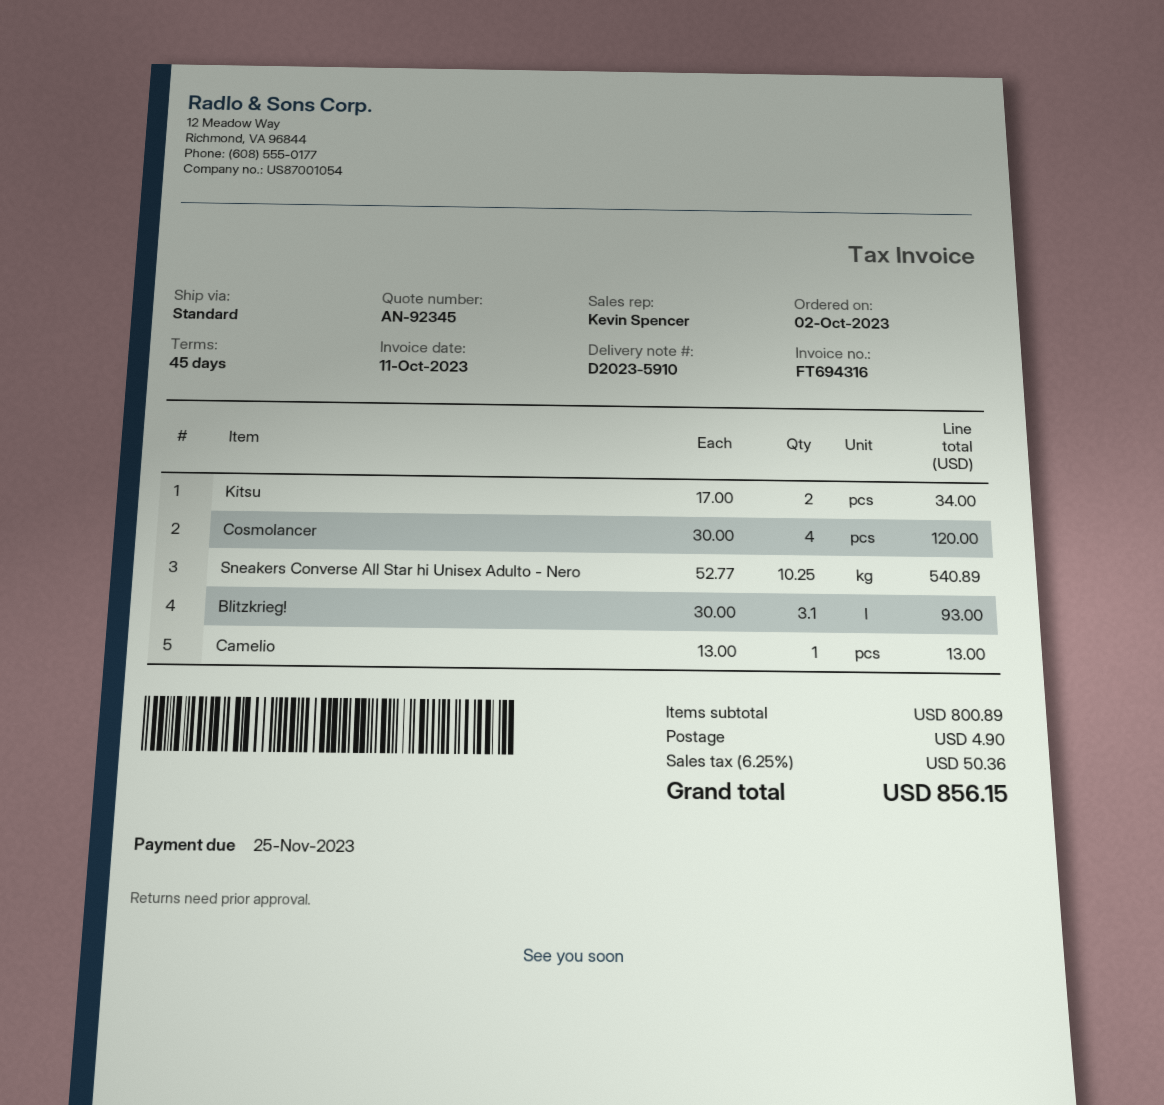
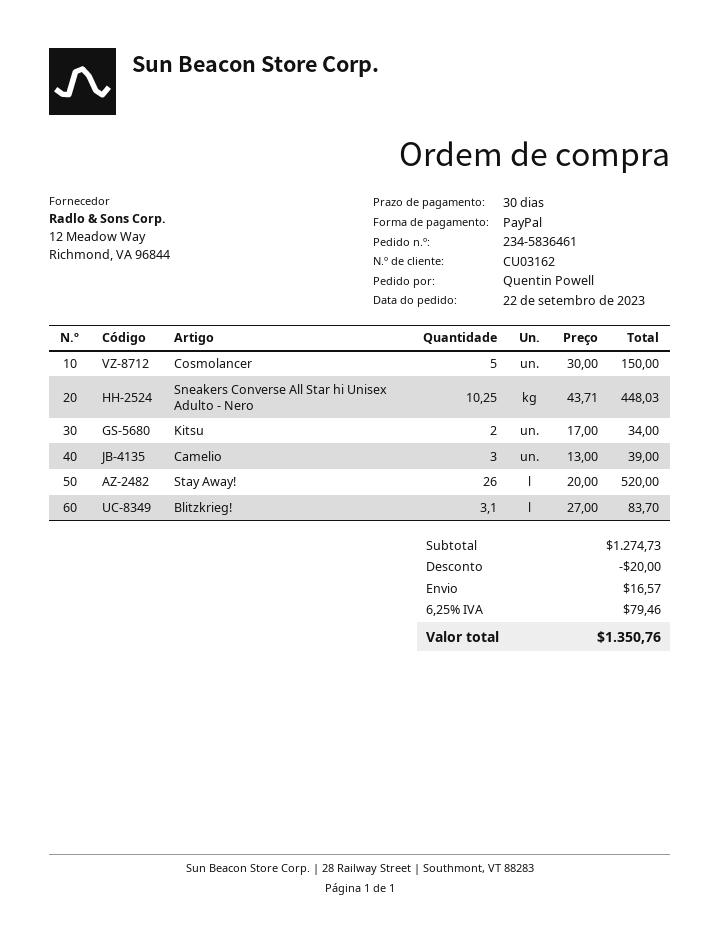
order date: 2023-10-02 -> 2023-09-22
payment terms: 45 days -> 30 days
Cosmolancer: 4 x 30.00 = 120.00 -> 5 x 30.00 = 150.00
Sneakers Converse All Star hi Unisex Adulto - Nero: 10.25 x 52.77 = 540.89 -> 10.25 x 43.71 = 448.03
Blitzkrieg!: 3.1 x 30.00 = 93.00 -> 3.1 x 27.00 = 83.70
Camelio: 1 x 13.00 = 13.00 -> 3 x 13.00 = 39.00
Stay Away!: none -> 26 x 20.00 = 520.00
subtotal: 800.89 -> 1274.73
discount: none -> 20.00
shipping: 4.90 -> 16.57
tax: 6.25% = 50.36 -> 6.25% = 79.46
total: 856.15 -> 1350.76

